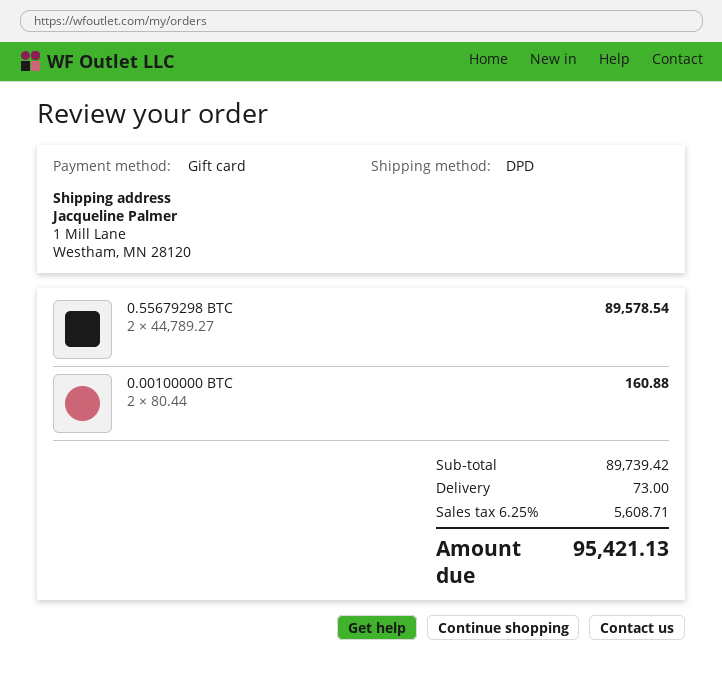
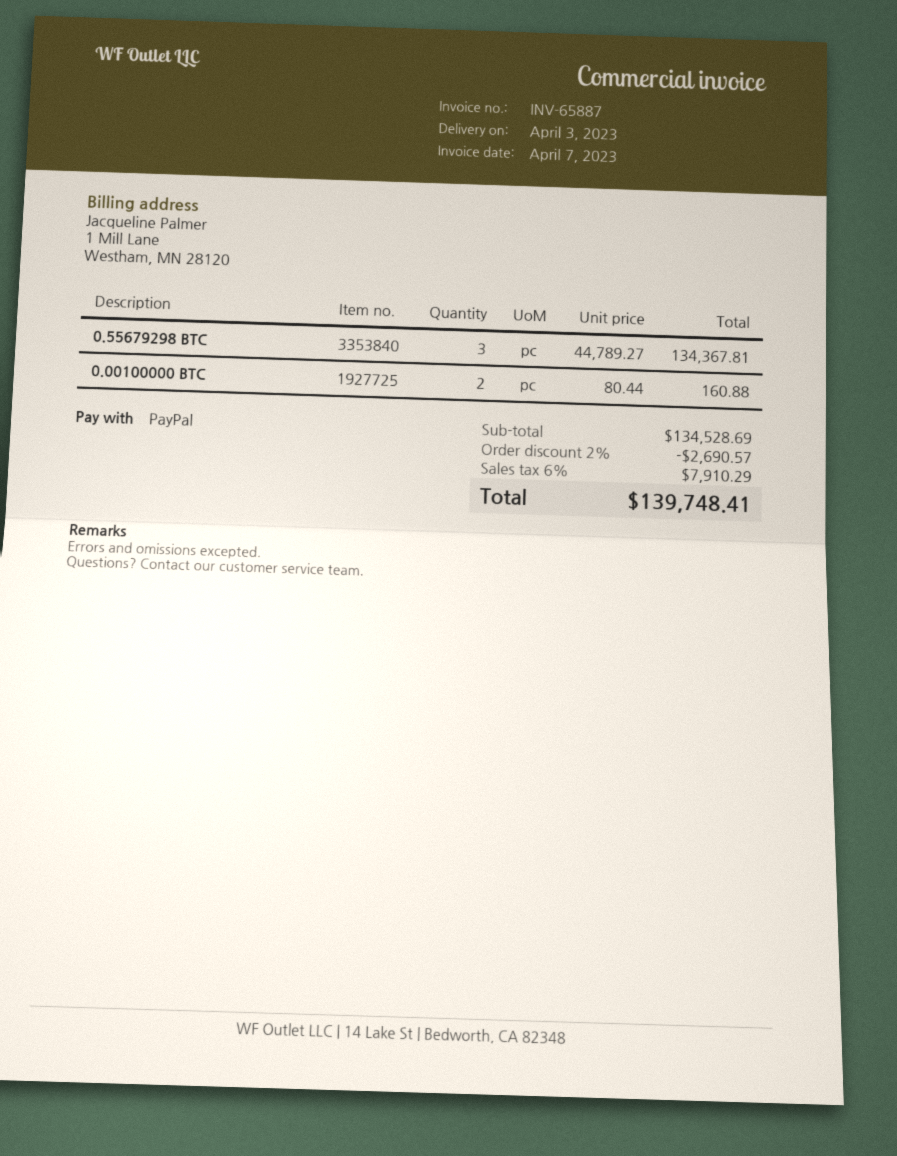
payment method: gift card -> PayPal
0.55679298 BTC: 2 x 44789.27 = 89578.54 -> 3 x 44789.27 = 134367.81
subtotal: 89739.42 -> 134528.69
discount: none -> 2% = 2690.57
shipping: 73.00 -> none
tax: 6.25% = 5608.71 -> 6% = 7910.29
total: 95421.13 -> 139748.41

